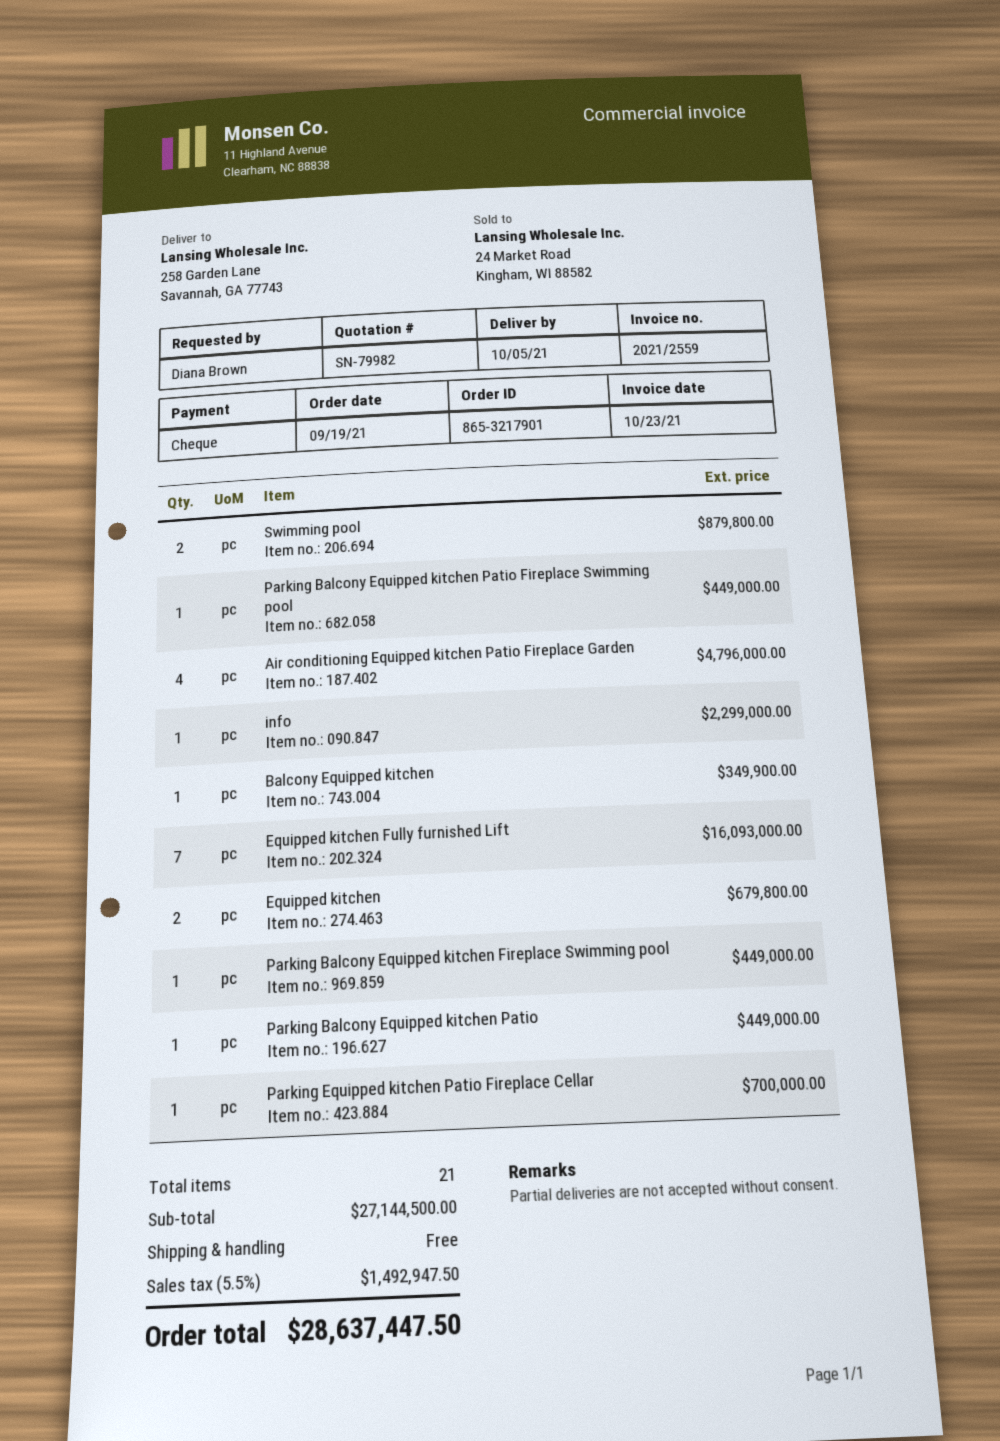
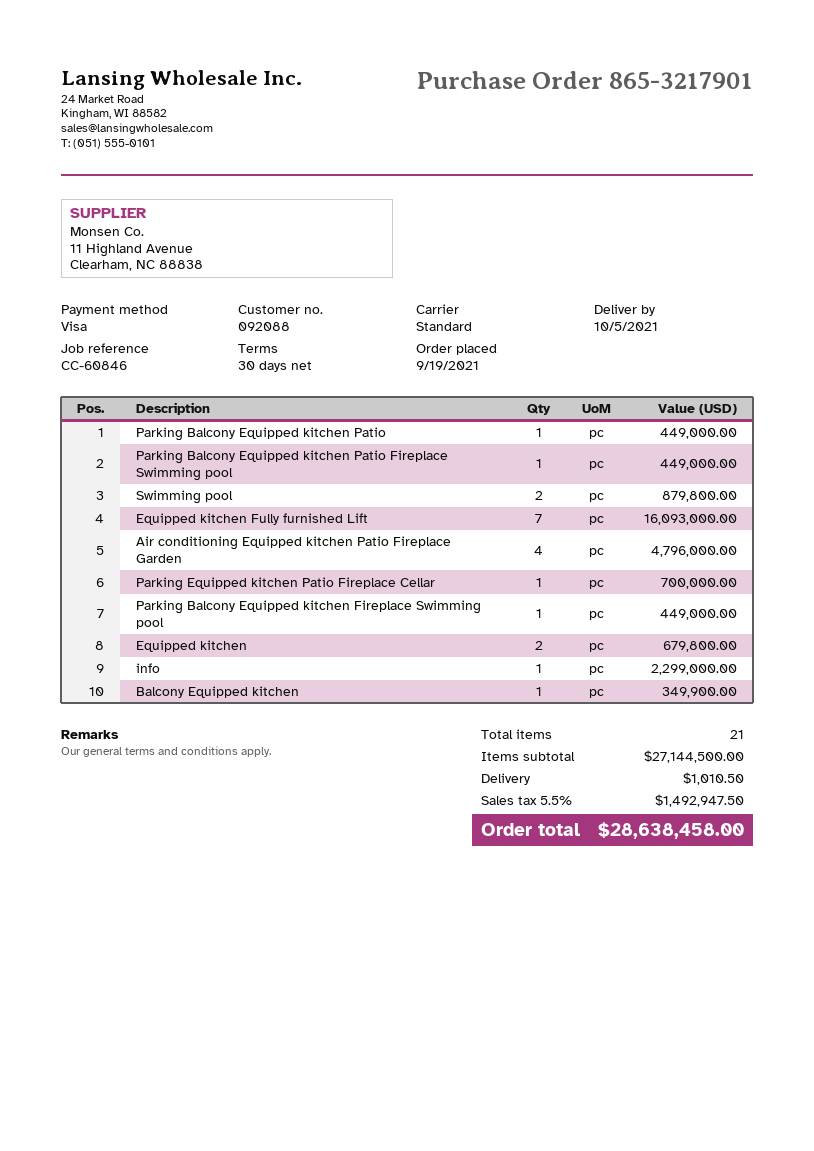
payment method: cheque -> Visa
shipping: 0.00 -> 1010.50
total: 28637447.50 -> 28638458.00

